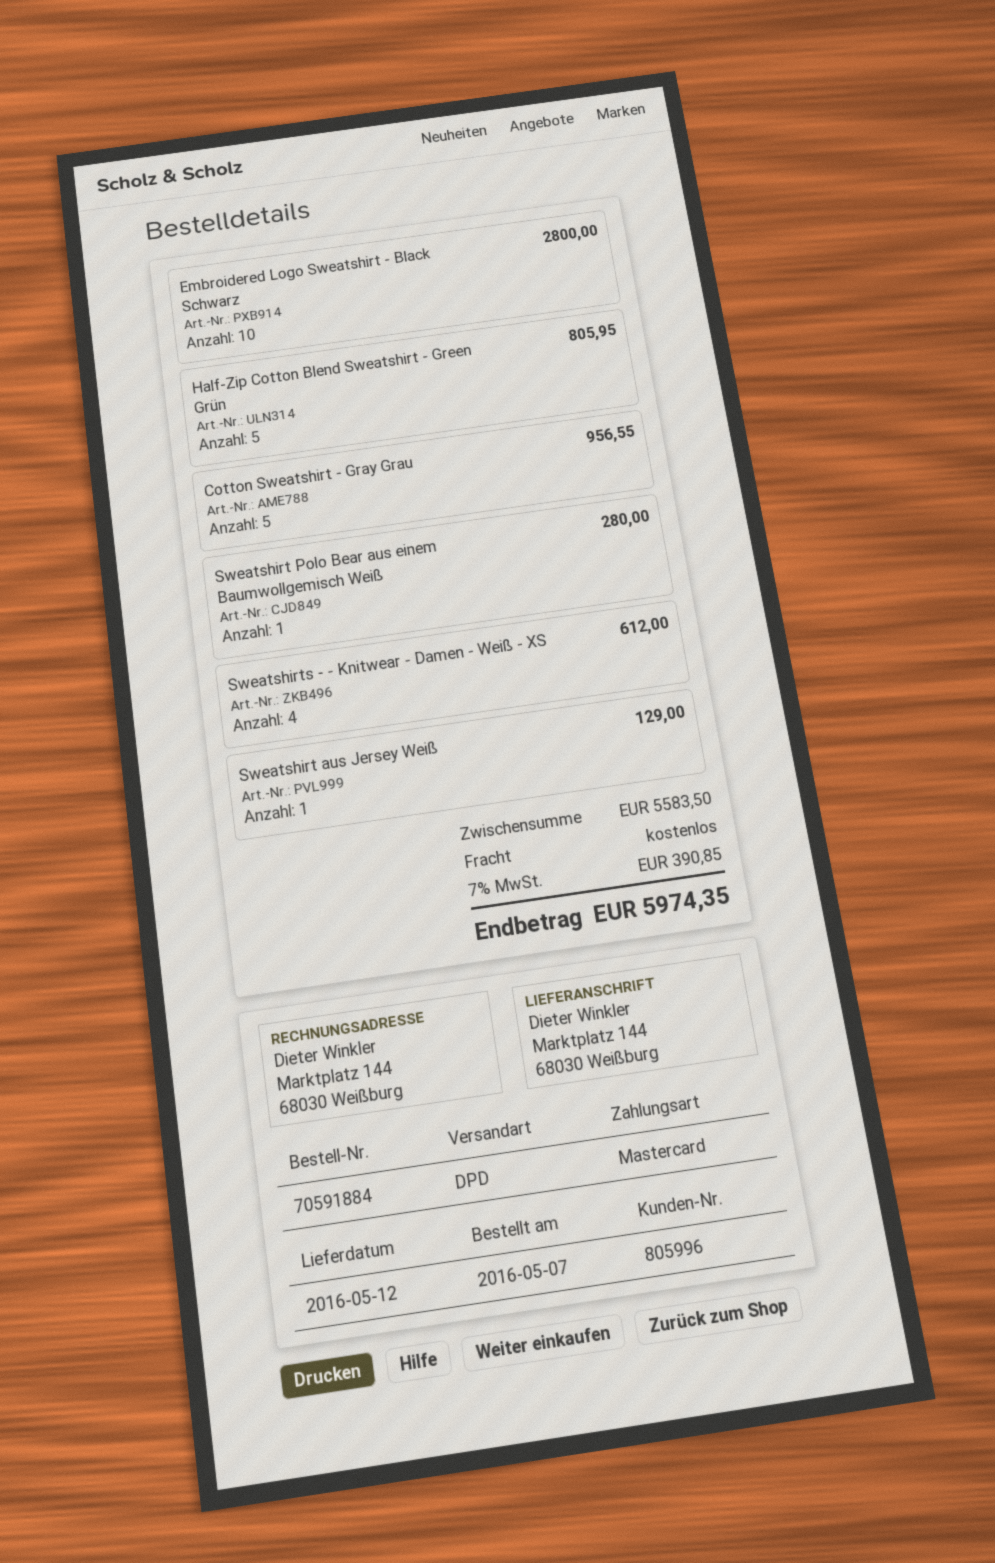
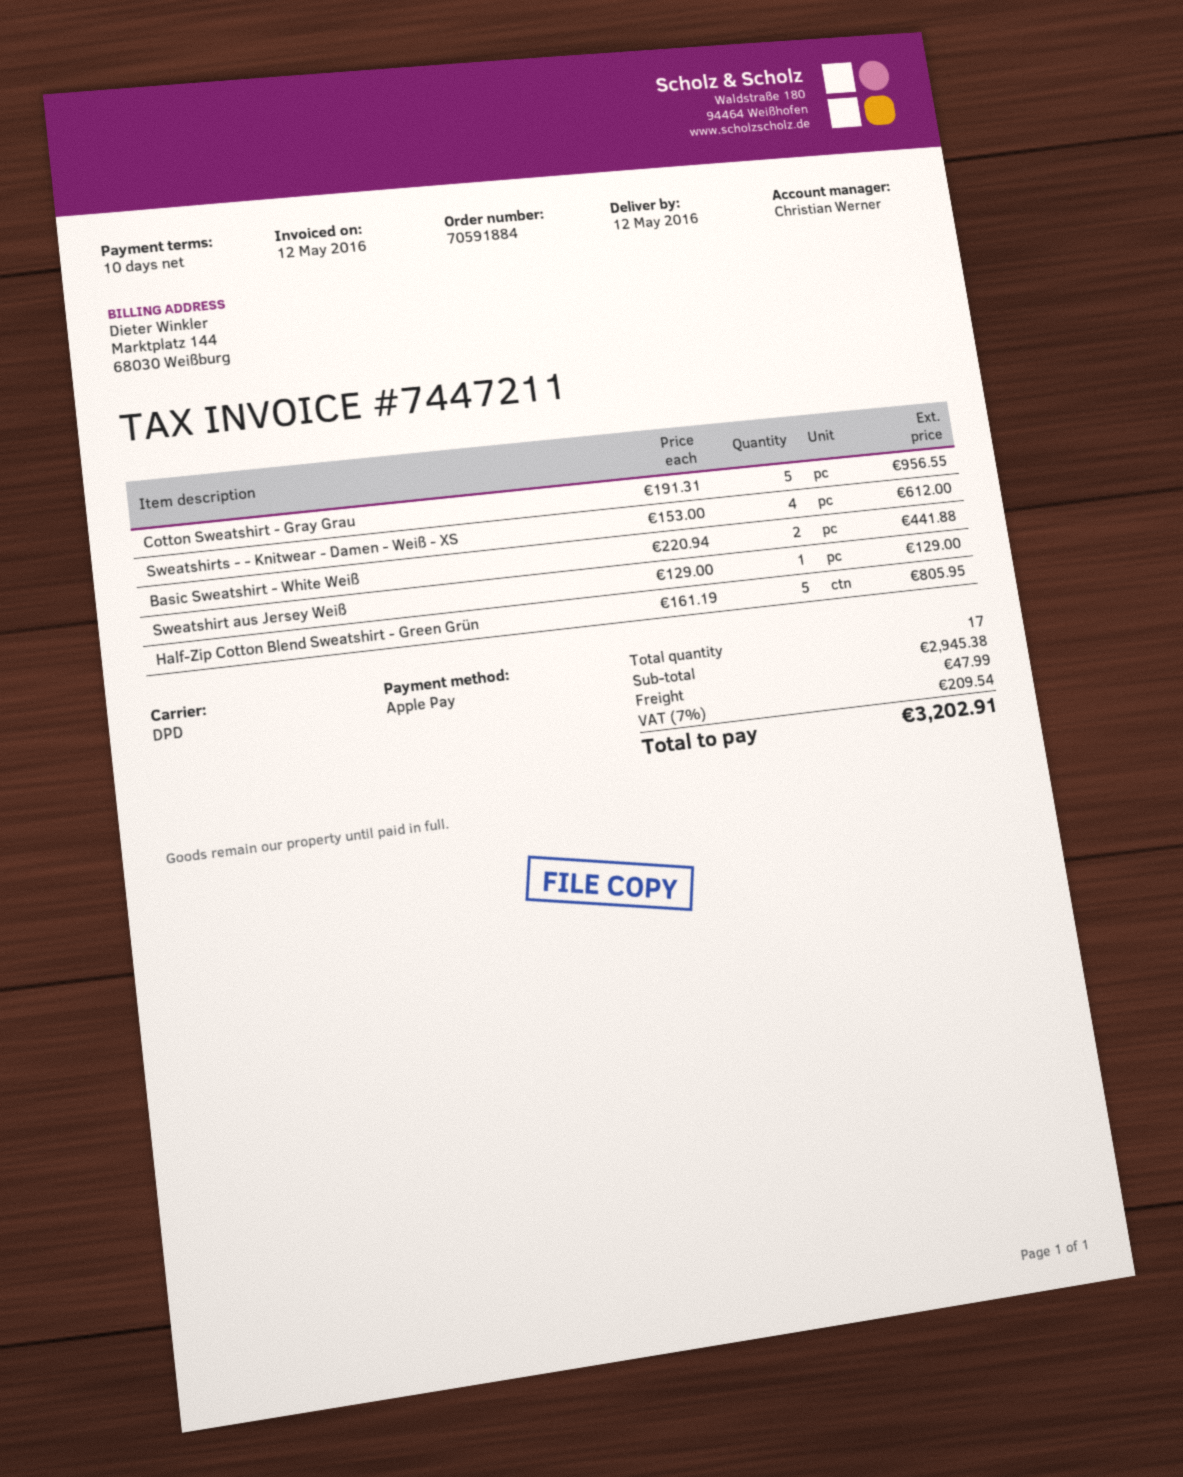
payment method: Mastercard -> Apple Pay
Embroidered Logo Sweatshirt - Black Schwarz: 10 for 2800.00 -> none
Sweatshirt Polo Bear aus einem Baumwollgemisch Weiß: 1 for 280.00 -> none
Basic Sweatshirt - White Weiß: none -> 2 for 441.88
subtotal: 5583.50 -> 2945.38
shipping: 0.00 -> 47.99
tax: 7% = 390.85 -> 7% = 209.54
total: 5974.35 -> 3202.91

